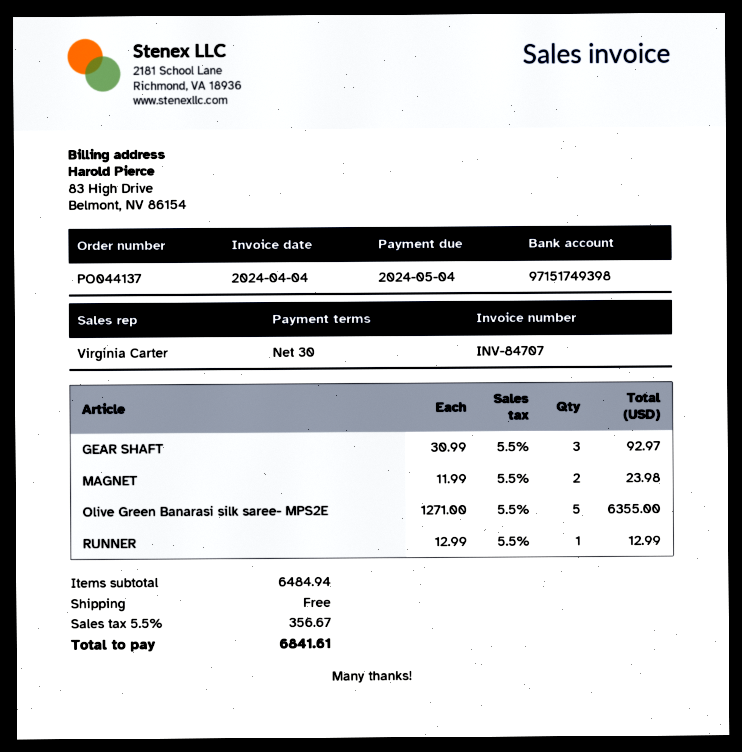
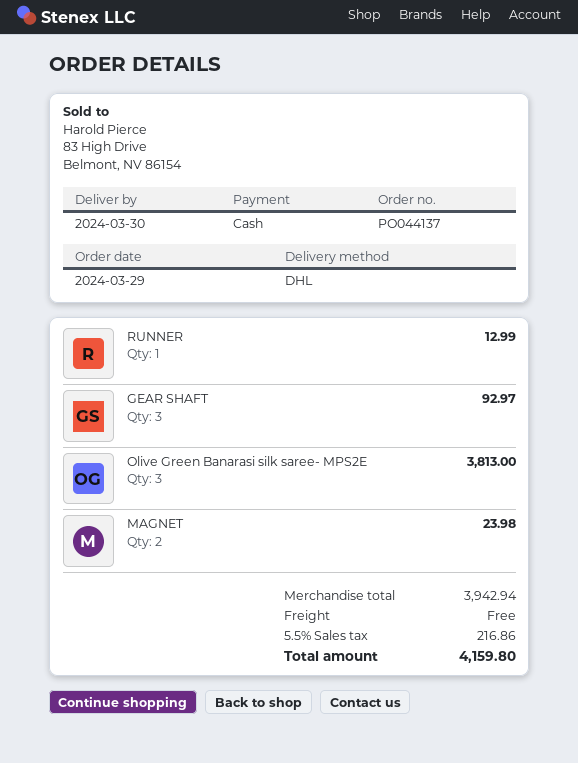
Olive Green Banarasi silk saree- MPS2E: 5 for 6355.00 -> 3 for 3813.00
subtotal: 6484.94 -> 3942.94
tax: 5.5% = 356.67 -> 5.5% = 216.86
total: 6841.61 -> 4159.80

